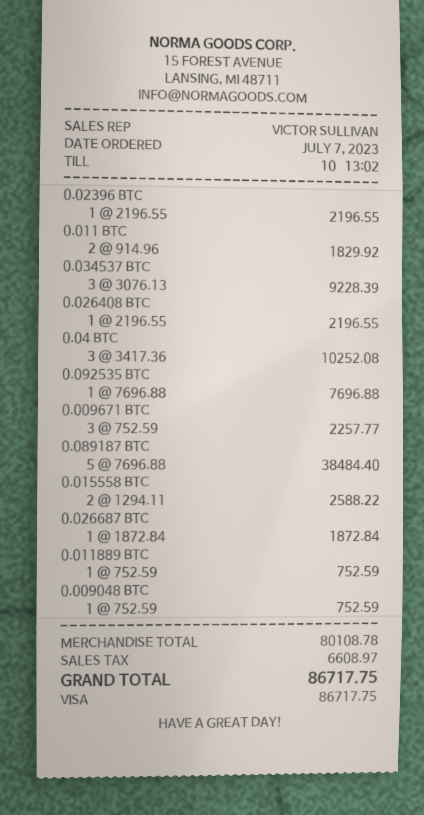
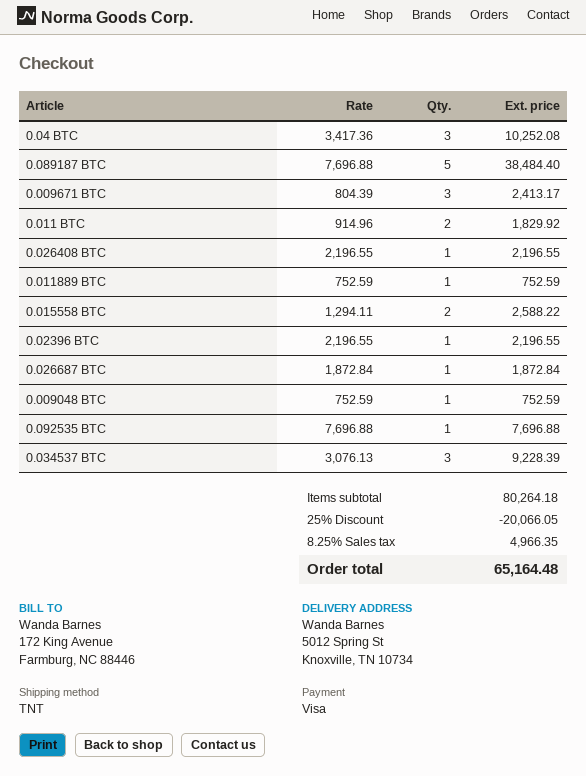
0.009671 BTC: 3 x 752.59 = 2257.77 -> 3 x 804.39 = 2413.17
subtotal: 80108.78 -> 80264.18
discount: none -> 25% = 20066.05
tax: 6608.97 -> 4966.35
total: 86717.75 -> 65164.48

